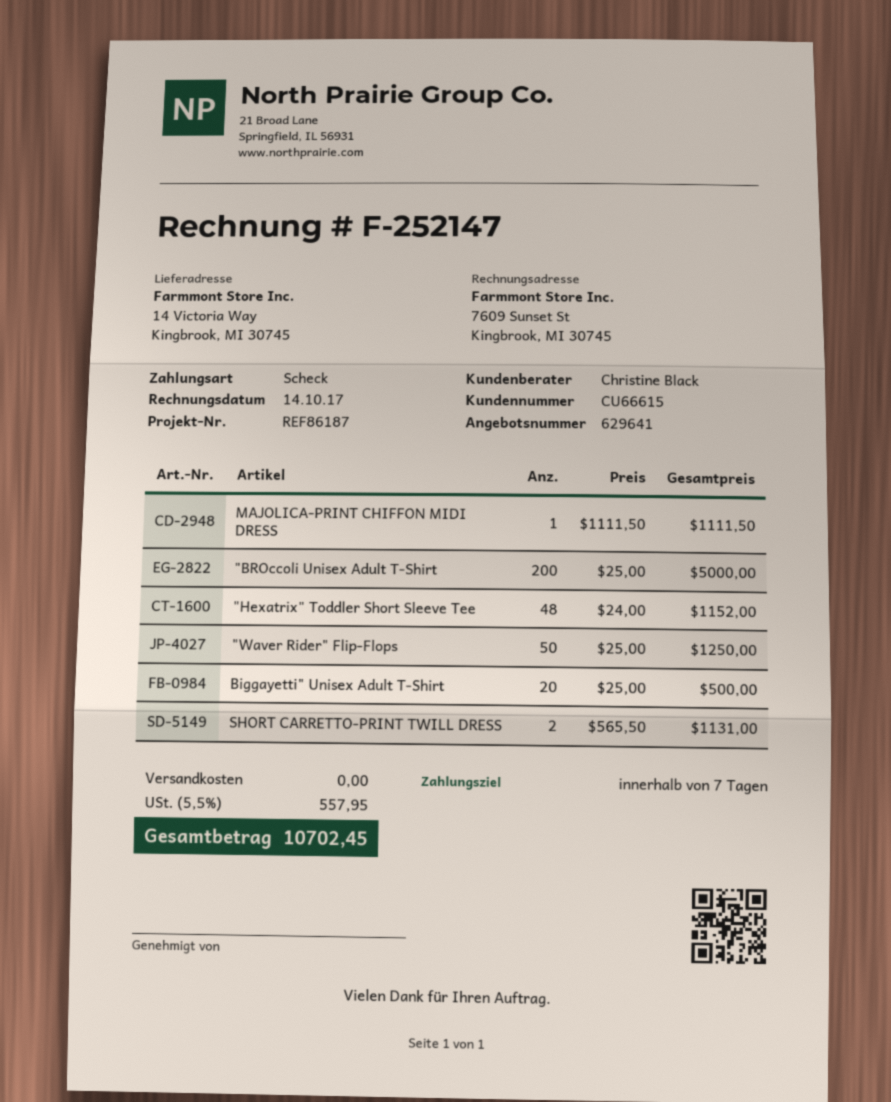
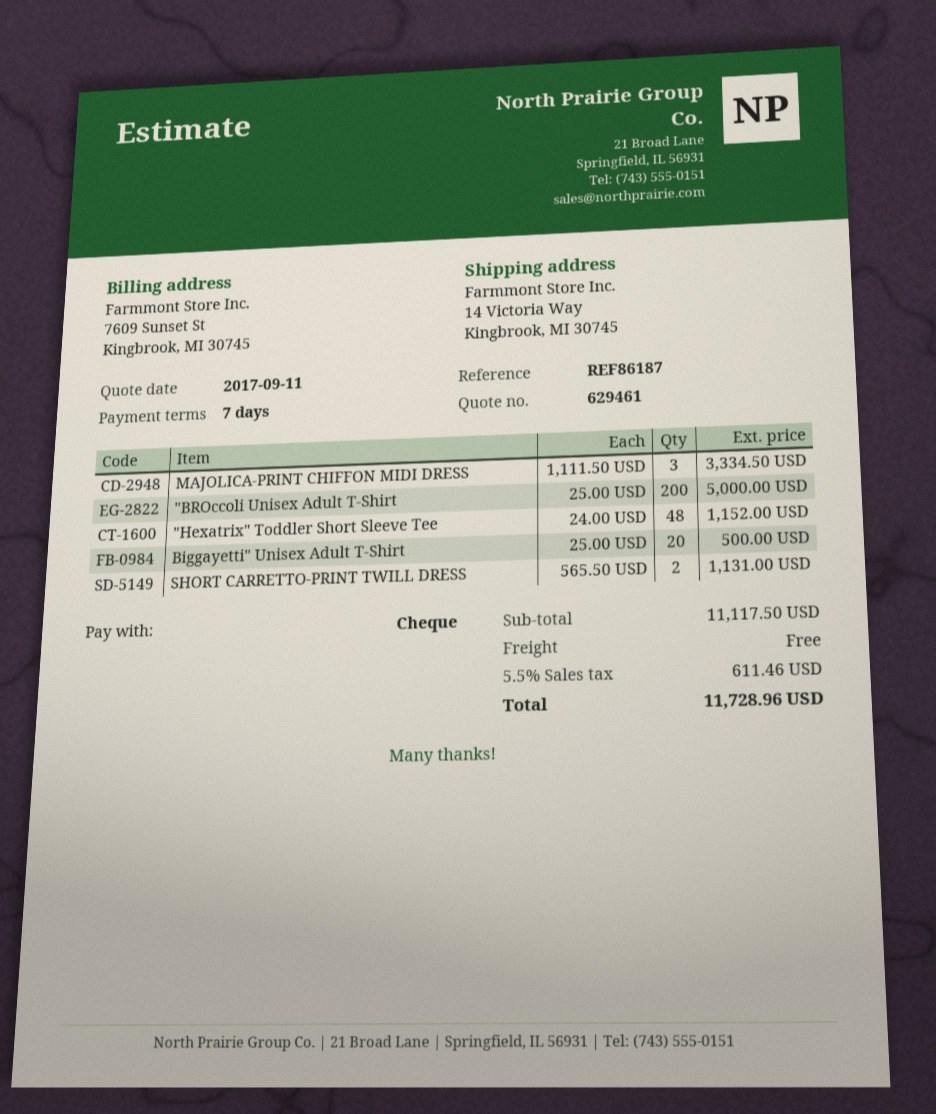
quote number: 629641 -> 629461
MAJOLICA-PRINT CHIFFON MIDI DRESS: 1 x 1111.50 = 1111.50 -> 3 x 1111.50 = 3334.50
"Waver Rider" Flip-Flops: 50 x 25.00 = 1250.00 -> none
tax: 5.5% = 557.95 -> 5.5% = 611.46
total: 10702.45 -> 11728.96

